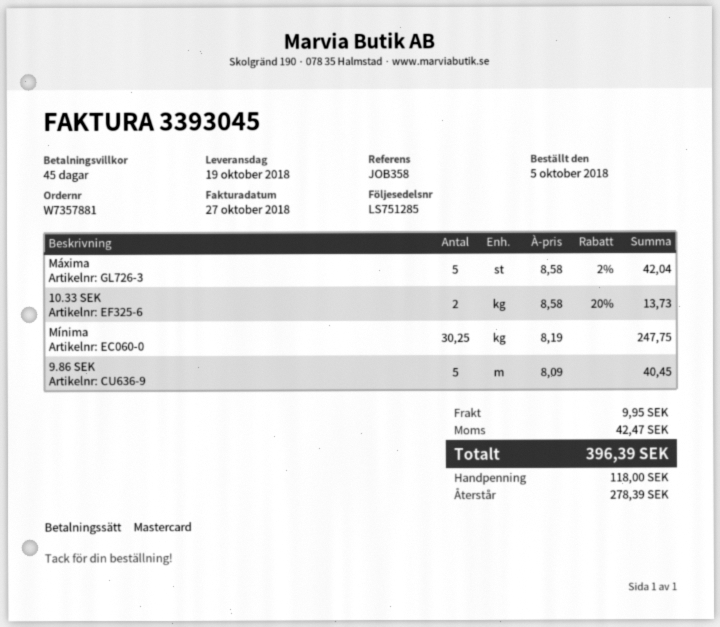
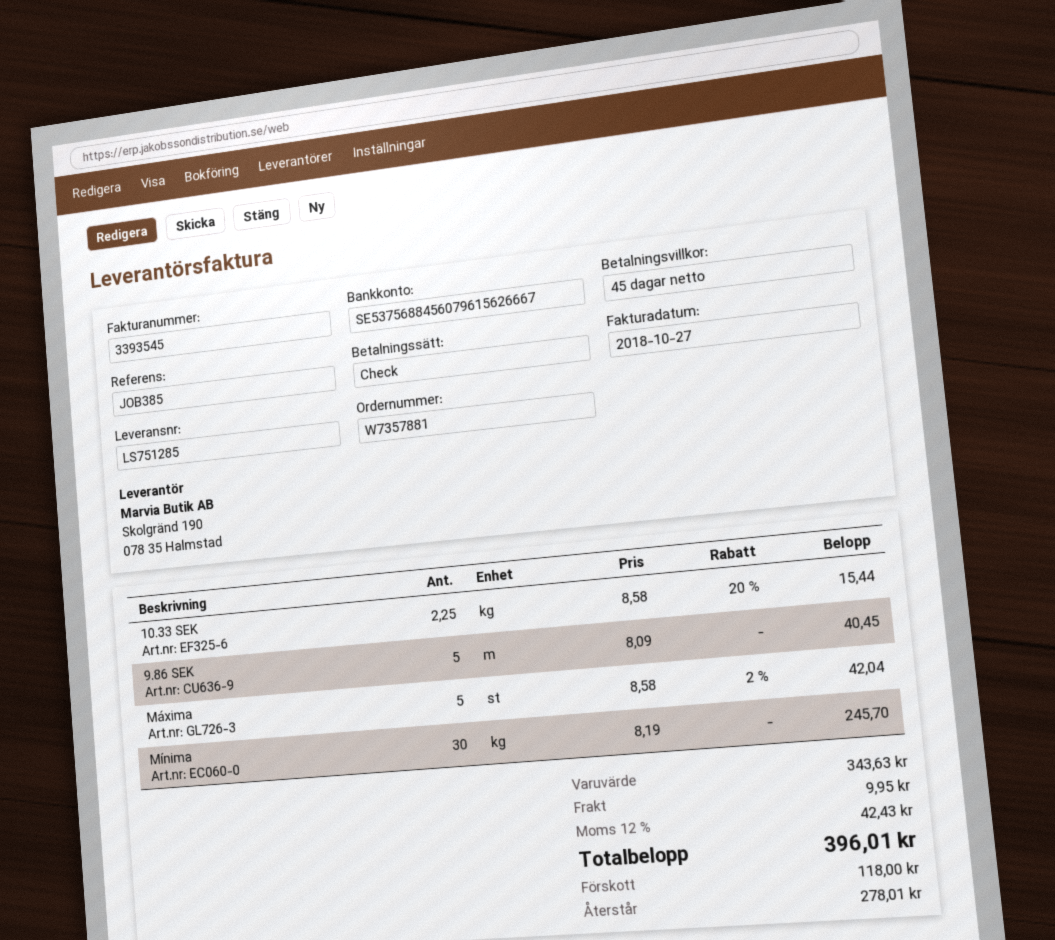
invoice number: 3393045 -> 3393545
reference: JOB358 -> JOB385
payment method: Mastercard -> cheque
10.33 SEK: 2 x 8.58 - 20% = 13.73 -> 2.25 x 8.58 - 20% = 15.44
Mínima: 30.25 x 8.19 = 247.75 -> 30 x 8.19 = 245.70
tax: 42.47 -> 42.43
total: 396.39 -> 396.01
balance: 278.39 -> 278.01

